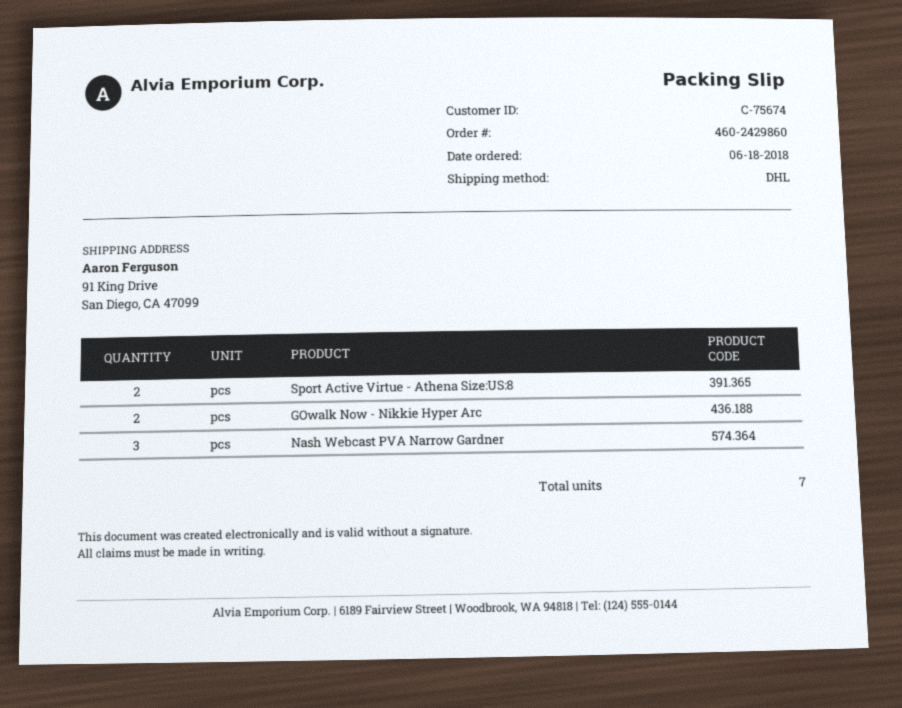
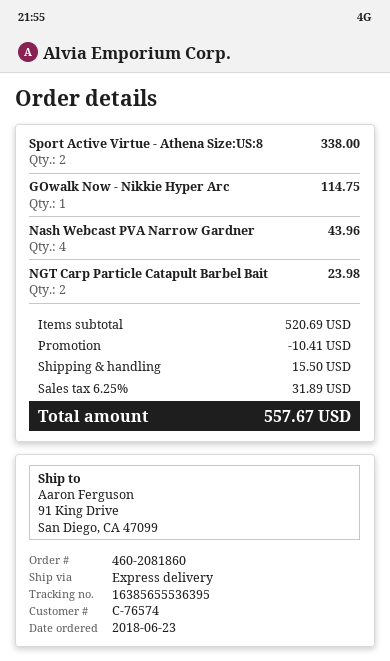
order number: 460-2429860 -> 460-2081860
order date: 2018-06-18 -> 2018-06-23
customer number: C-75674 -> C-76574
shipping method: DHL -> express
GOwalk Now - Nikkie Hyper Arc: 2 -> 1
Nash Webcast PVA Narrow Gardner: 3 -> 4
NGT Carp Particle Catapult Barbel Bait: none -> 2

